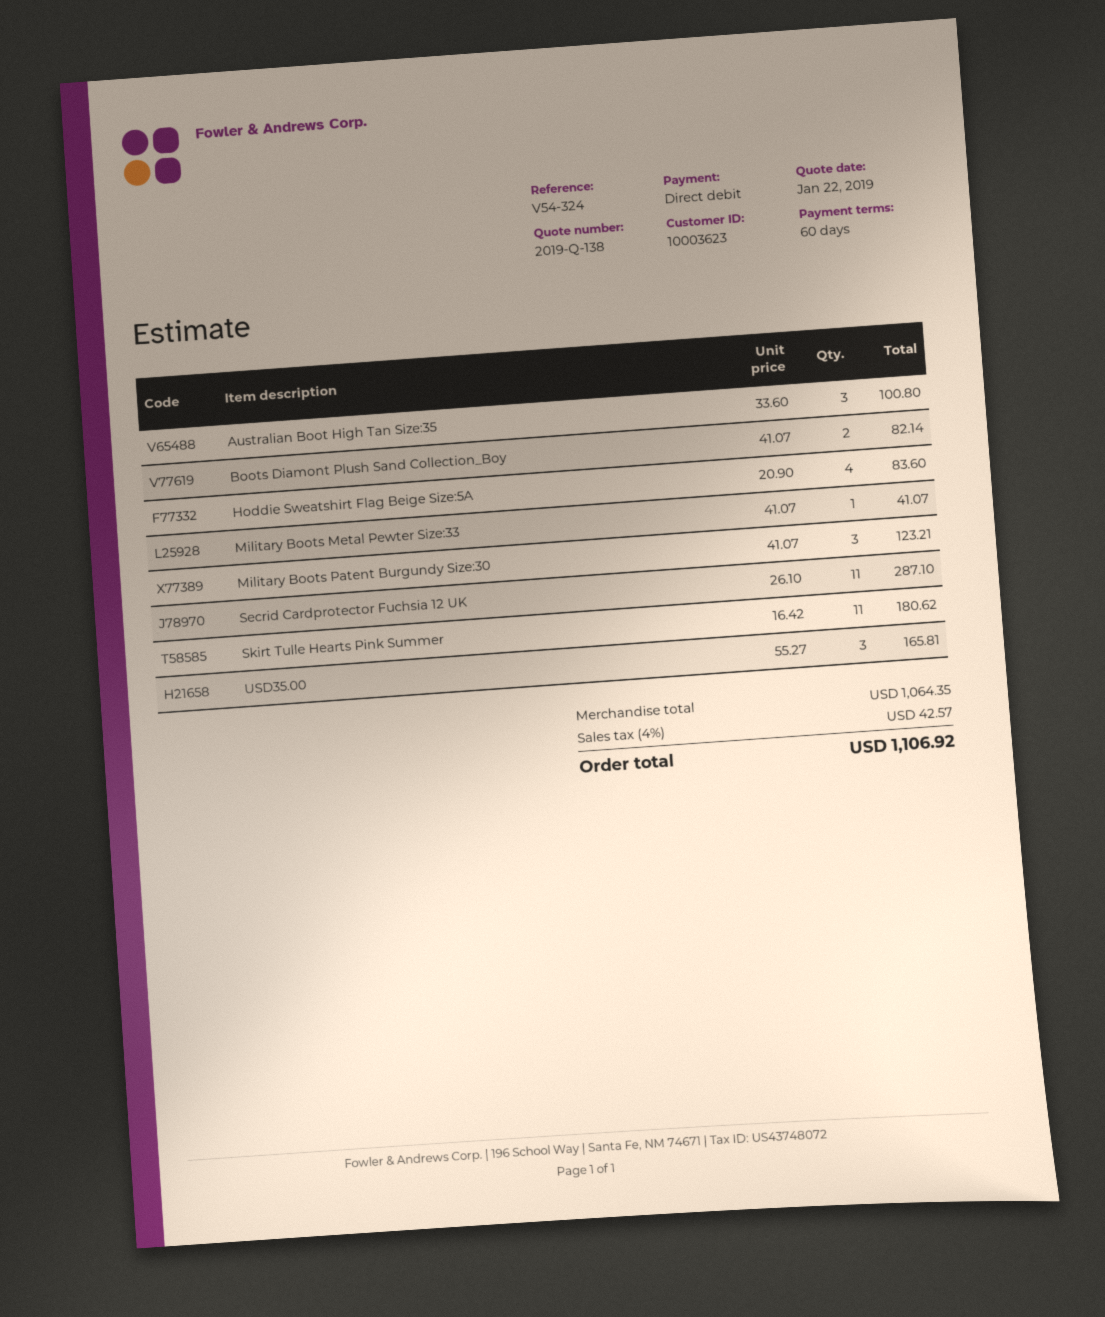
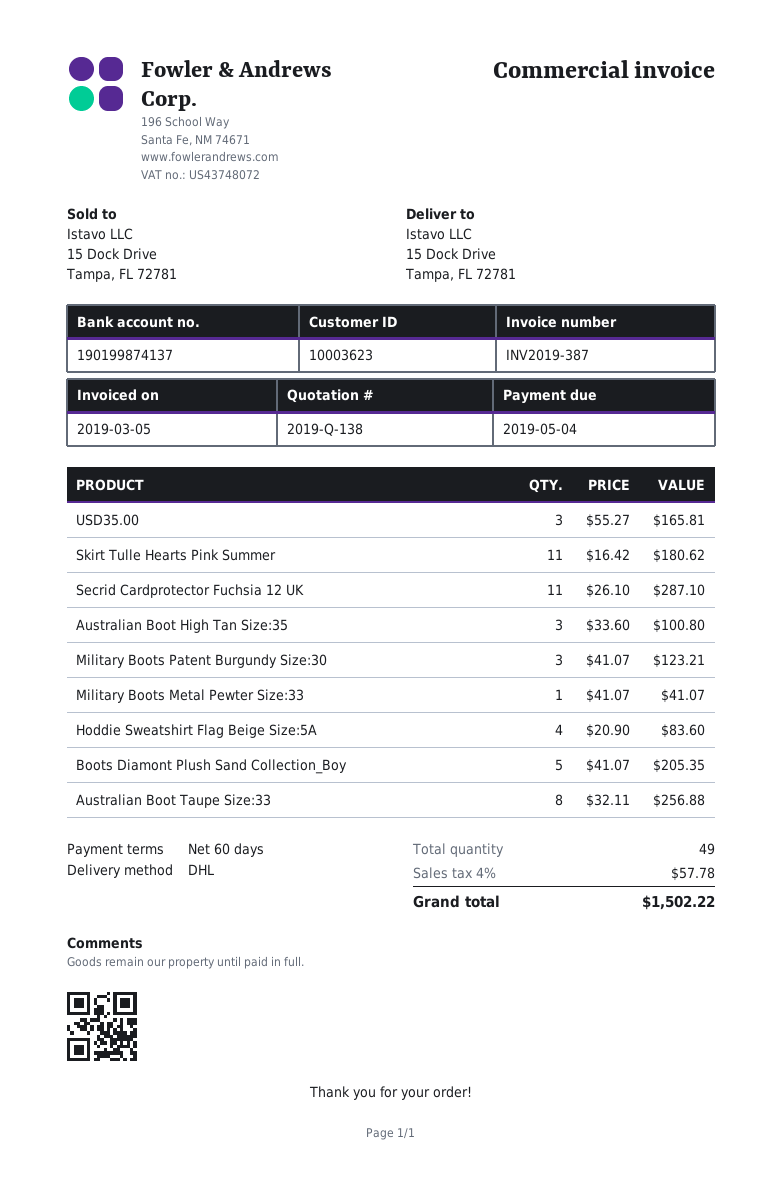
Boots Diamont Plush Sand Collection_Boy: 2 x 41.07 = 82.14 -> 5 x 41.07 = 205.35
Australian Boot Taupe Size:33: none -> 8 x 32.11 = 256.88
tax: 4% = 42.57 -> 4% = 57.78
total: 1106.92 -> 1502.22

